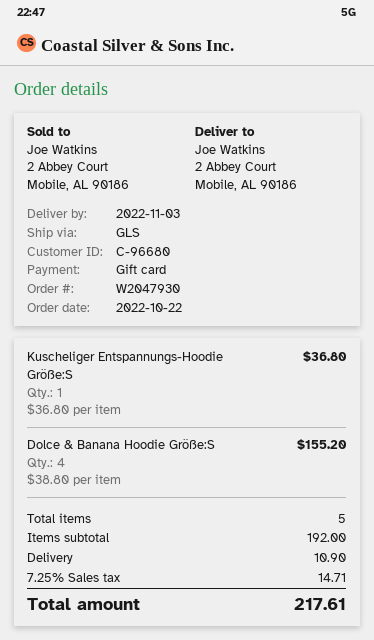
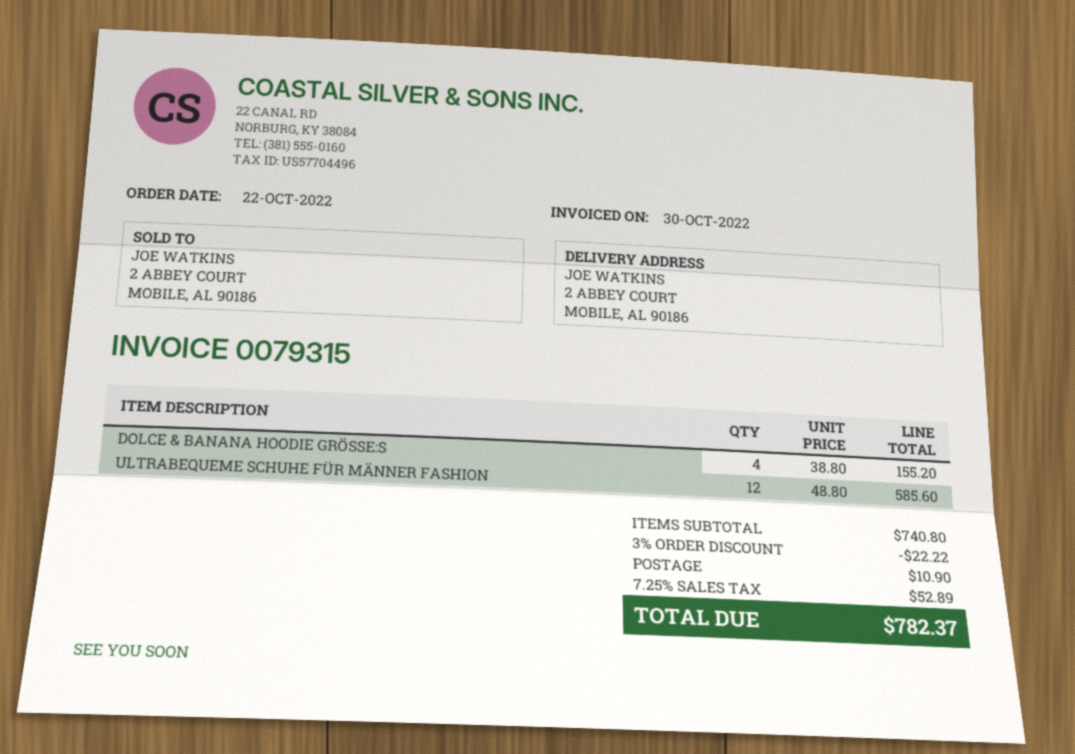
Kuscheliger Entspannungs-Hoodie Größe:S: 1 x 36.80 = 36.80 -> none
ULTRABEQUEME SCHUHE FÜR MÄNNER FASHION: none -> 12 x 48.80 = 585.60
subtotal: 192.00 -> 740.80
discount: none -> 3% = 22.22
tax: 7.25% = 14.71 -> 7.25% = 52.89
total: 217.61 -> 782.37

